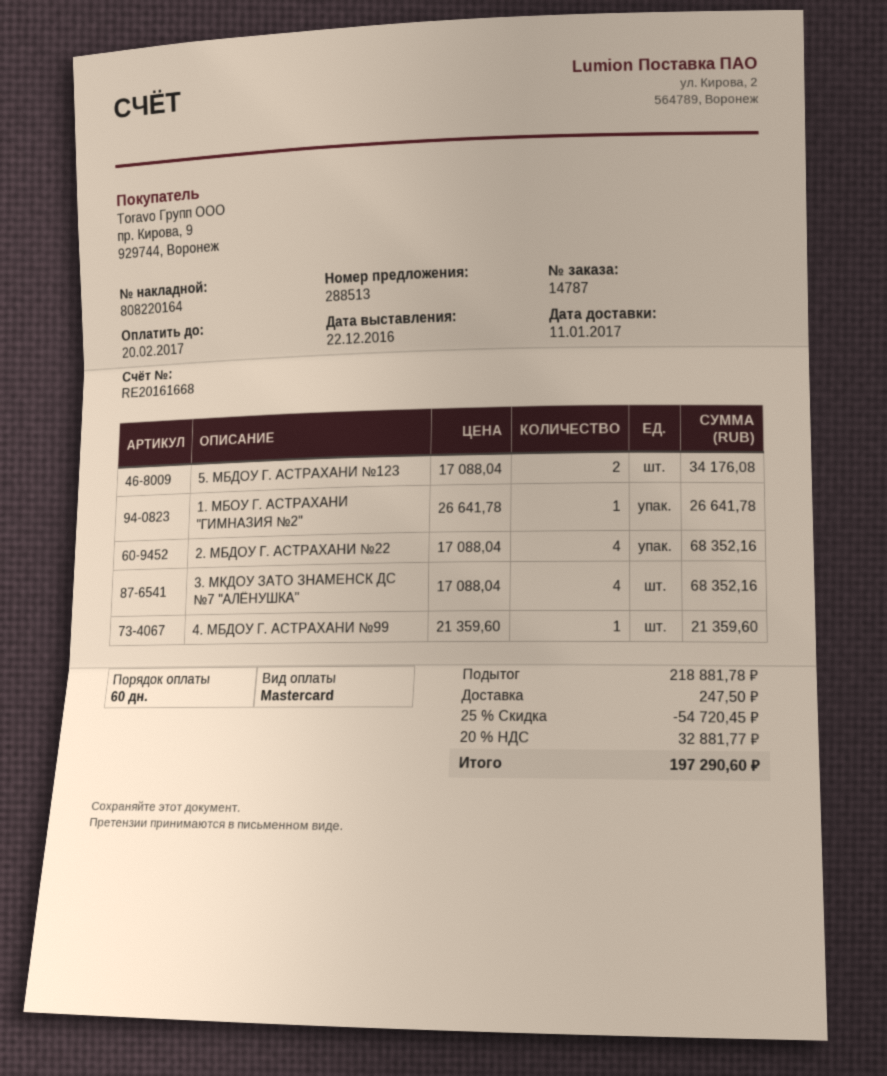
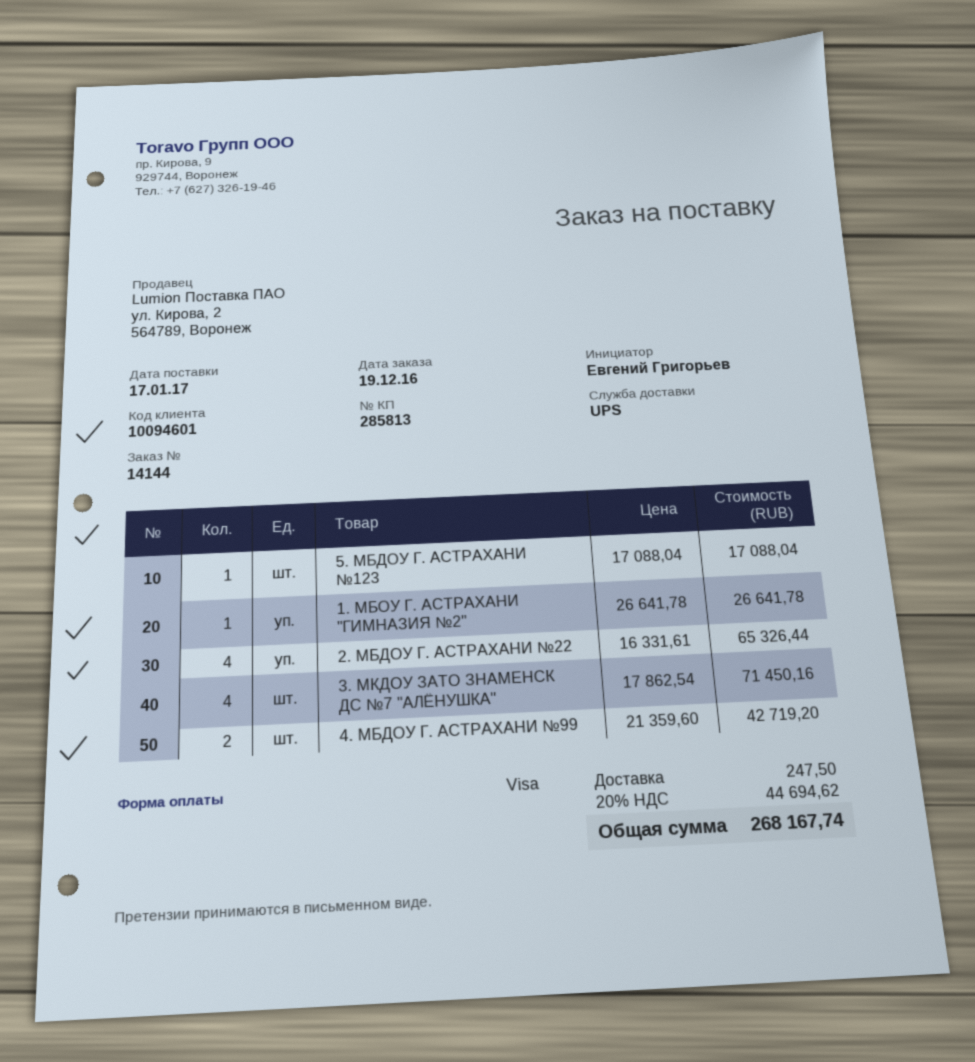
quote number: 288513 -> 285813
order number: 14787 -> 14144
delivery date: 2017-01-11 -> 2017-01-17
payment method: Mastercard -> Visa
5. МБДОУ Г. АСТРАХАНИ №123: 2 x 17088.04 = 34176.08 -> 1 x 17088.04 = 17088.04
2. МБДОУ Г. АСТРАХАНИ №22: 4 x 17088.04 = 68352.16 -> 4 x 16331.61 = 65326.44
3. МКДОУ ЗАТО ЗНАМЕНСК ДС №7 "АЛЁНУШКА": 4 x 17088.04 = 68352.16 -> 4 x 17862.54 = 71450.16
4. МБДОУ Г. АСТРАХАНИ №99: 1 x 21359.60 = 21359.60 -> 2 x 21359.60 = 42719.20
discount: 25% = 54720.45 -> none
tax: 20% = 32881.77 -> 20% = 44694.62
total: 197290.60 -> 268167.74

